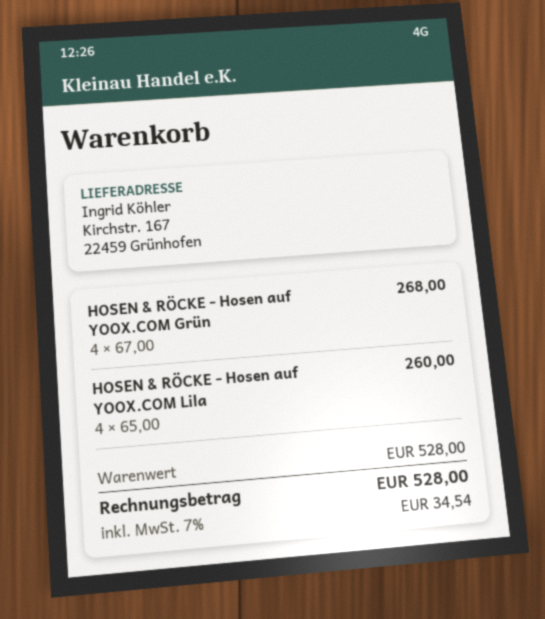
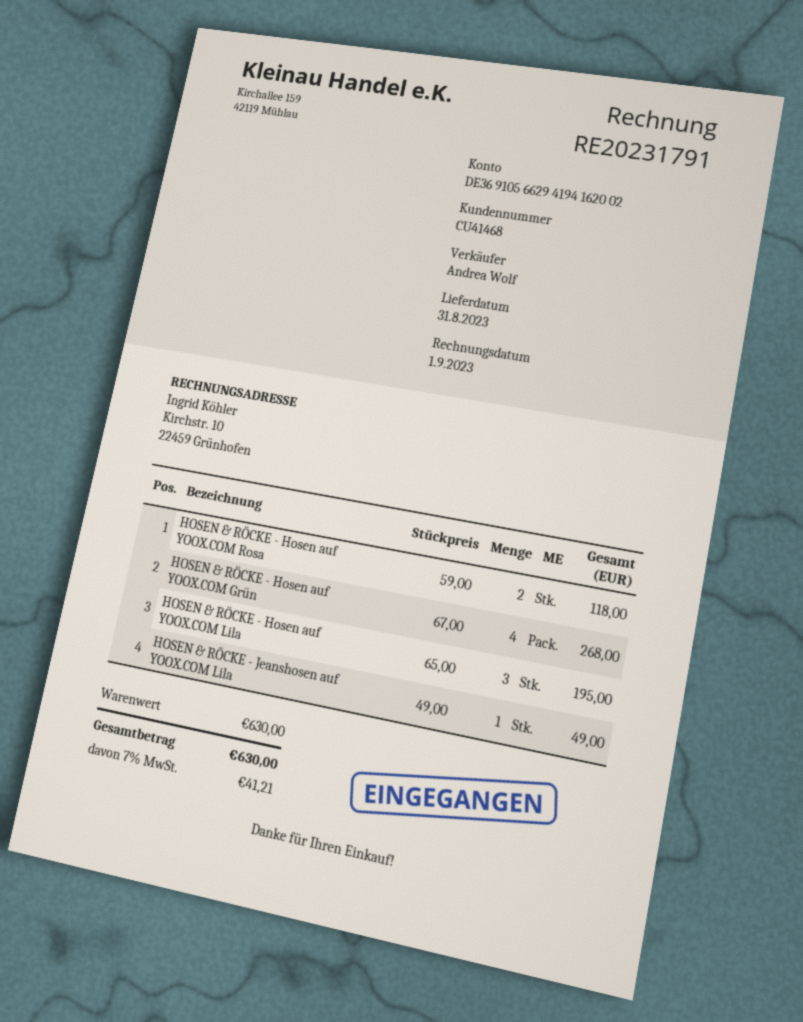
HOSEN & RÖCKE - Hosen auf YOOX.COM Lila: 4 x 65.00 = 260.00 -> 3 x 65.00 = 195.00
HOSEN & RÖCKE - Hosen auf YOOX.COM Rosa: none -> 2 x 59.00 = 118.00
HOSEN & RÖCKE - Jeanshosen auf YOOX.COM Lila: none -> 1 x 49.00 = 49.00
subtotal: 528.00 -> 630.00
tax: 7% = 34.54 -> 7% = 41.21
total: 528.00 -> 630.00

